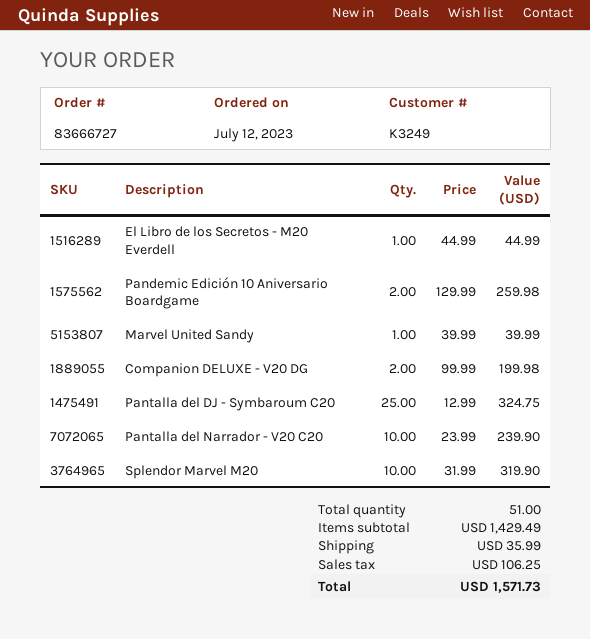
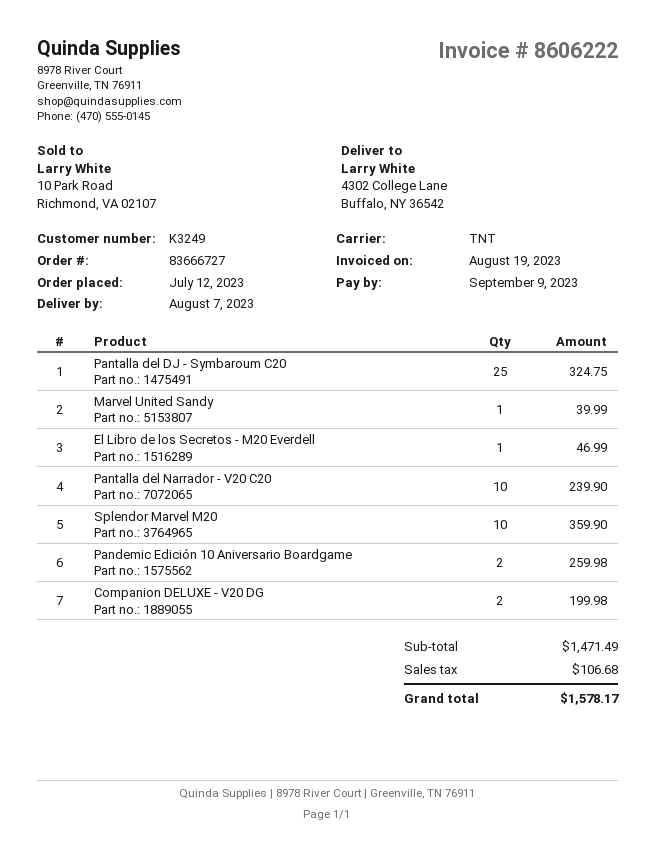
El Libro de los Secretos - M20 Everdell: 1 for 44.99 -> 1 for 46.99
Splendor Marvel M20: 10 for 319.90 -> 10 for 359.90
subtotal: 1429.49 -> 1471.49
shipping: 35.99 -> none
tax: 106.25 -> 106.68
total: 1571.73 -> 1578.17

